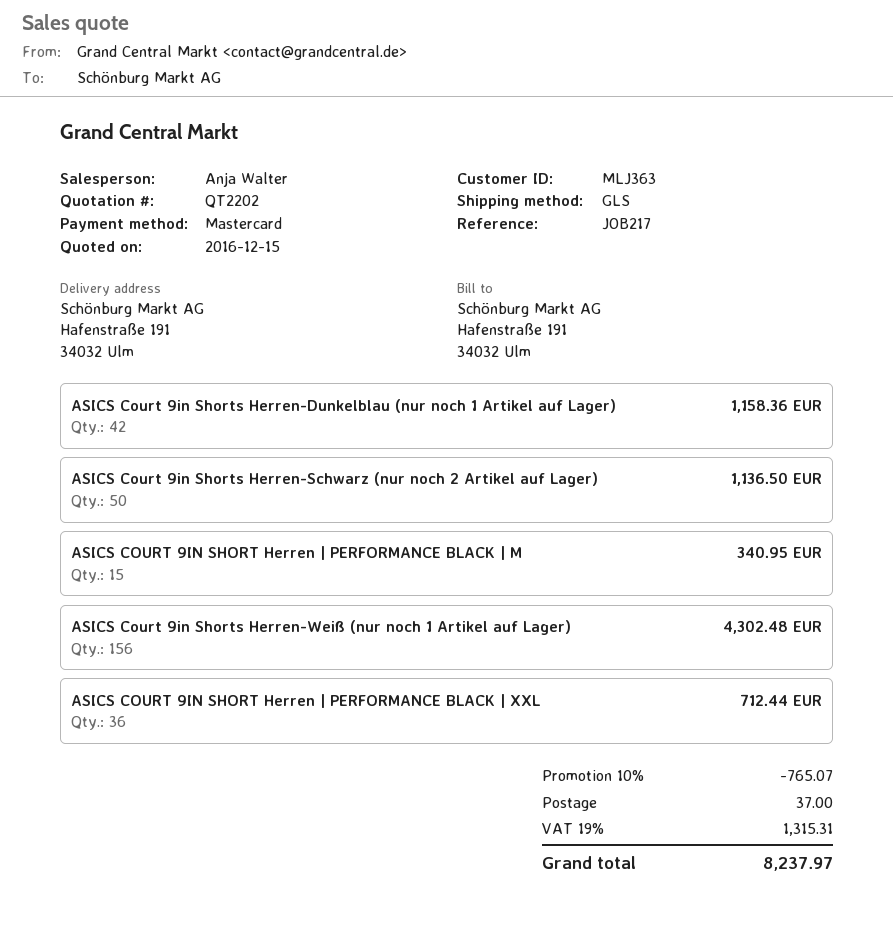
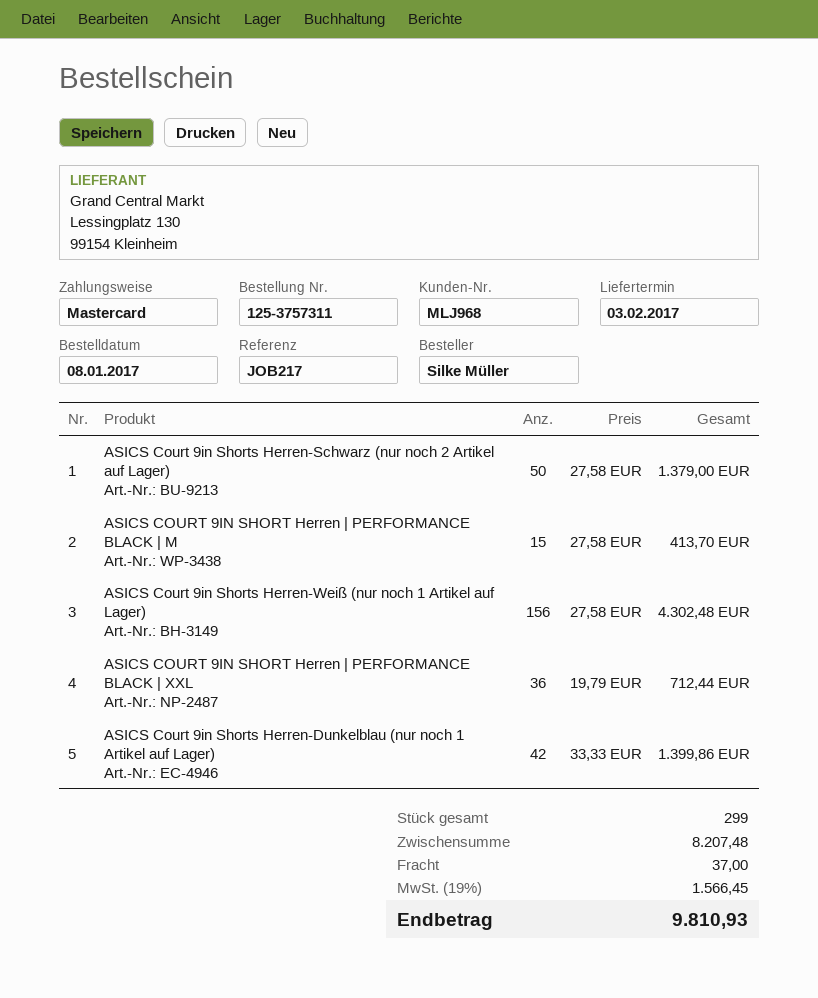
customer number: MLJ363 -> MLJ968
ASICS Court 9in Shorts Herren-Dunkelblau (nur noch 1 Artikel auf Lager): 42 for 1158.36 -> 42 for 1399.86
ASICS Court 9in Shorts Herren-Schwarz (nur noch 2 Artikel auf Lager): 50 for 1136.50 -> 50 for 1379.00
ASICS COURT 9IN SHORT Herren | PERFORMANCE BLACK | M: 15 for 340.95 -> 15 for 413.70
discount: 10% = 765.07 -> none
tax: 19% = 1315.31 -> 19% = 1566.45
total: 8237.97 -> 9810.93

